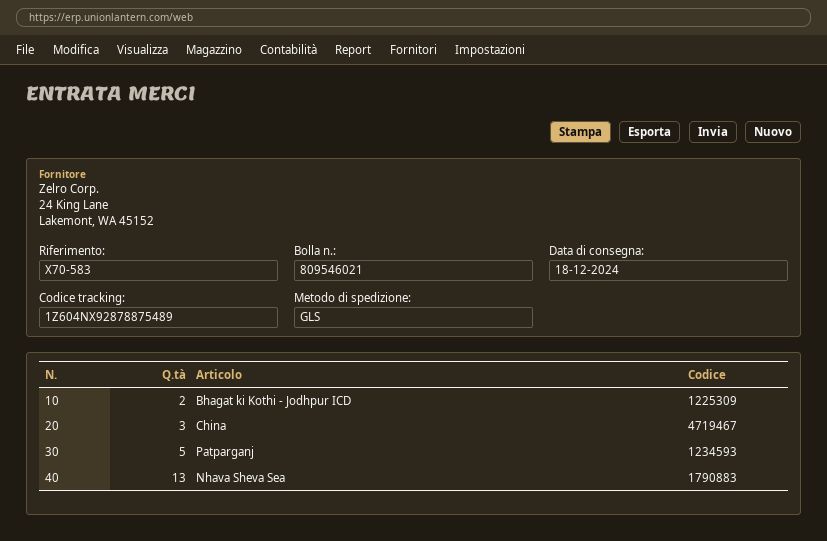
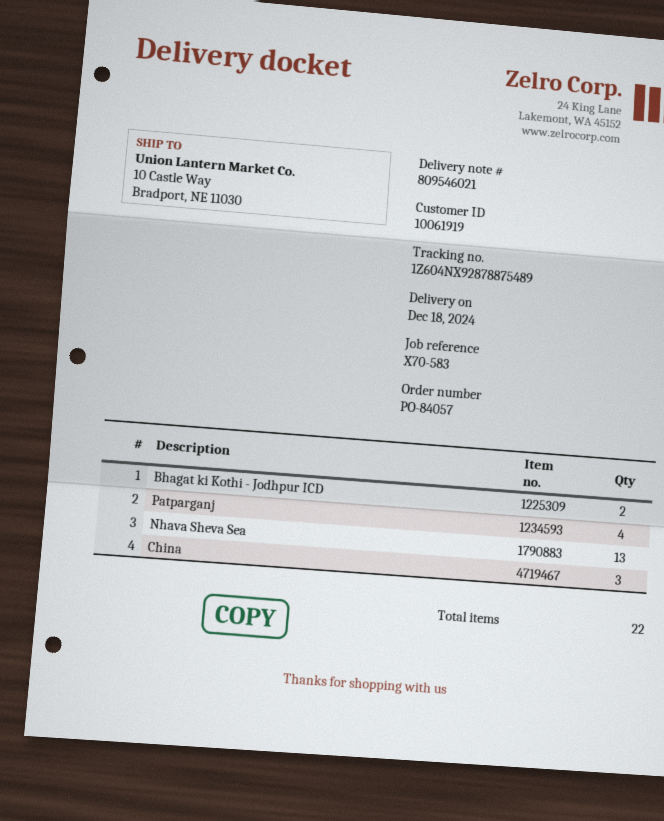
Patparganj: 5 -> 4

